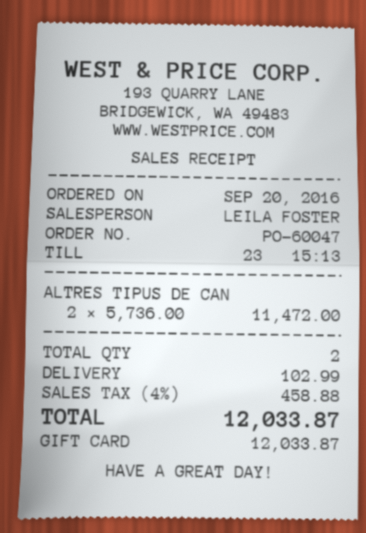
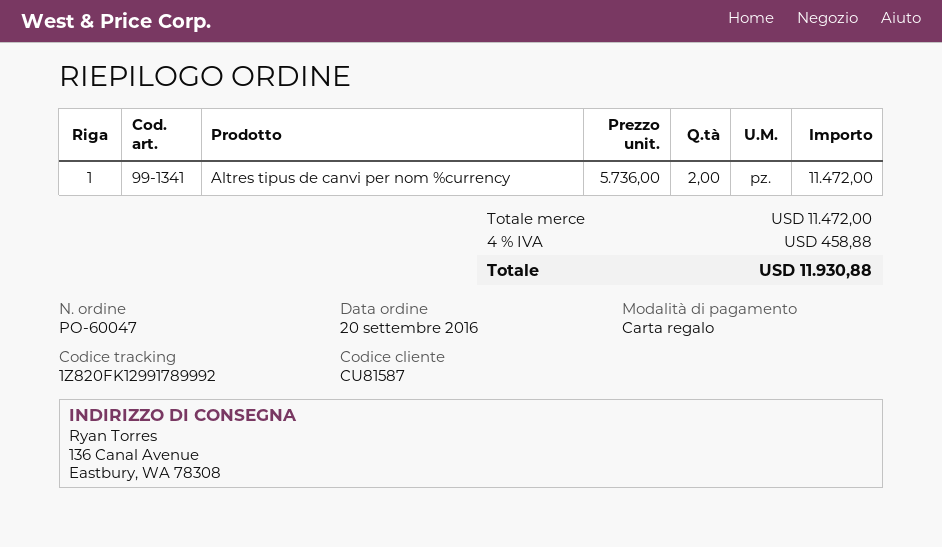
shipping: 102.99 -> none
total: 12033.87 -> 11930.88

